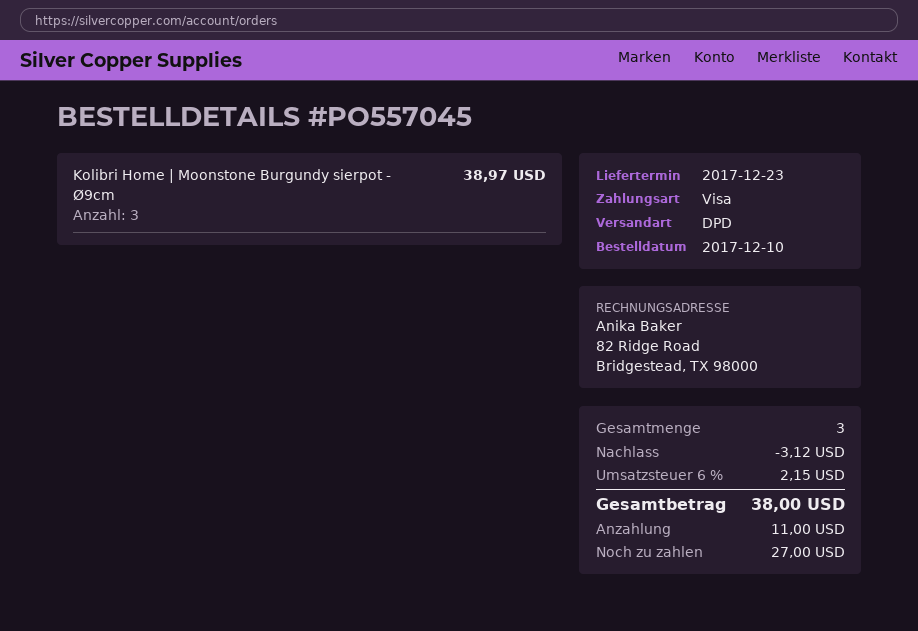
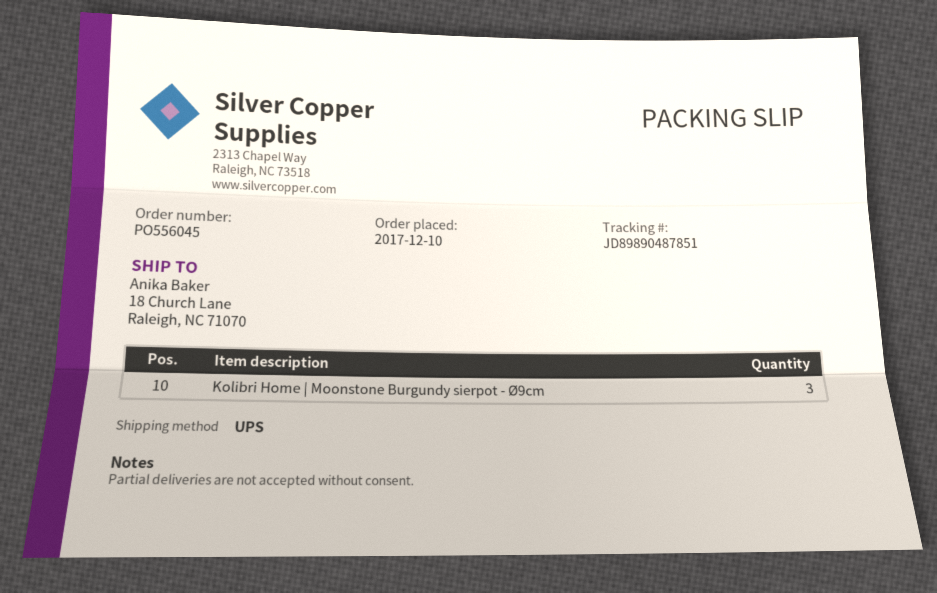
order number: PO557045 -> PO556045
shipping method: DPD -> UPS

